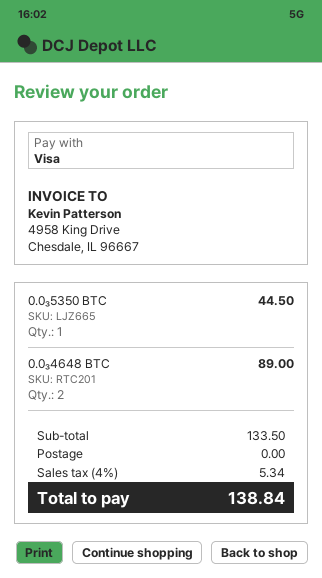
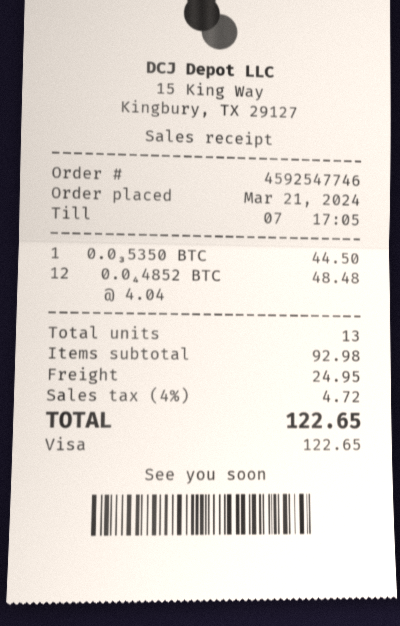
0.0₃4648 BTC: 2 for 89.00 -> none
0.0₄4852 BTC: none -> 12 for 48.48
subtotal: 133.50 -> 92.98
shipping: 0.00 -> 24.95
tax: 4% = 5.34 -> 4% = 4.72
total: 138.84 -> 122.65

